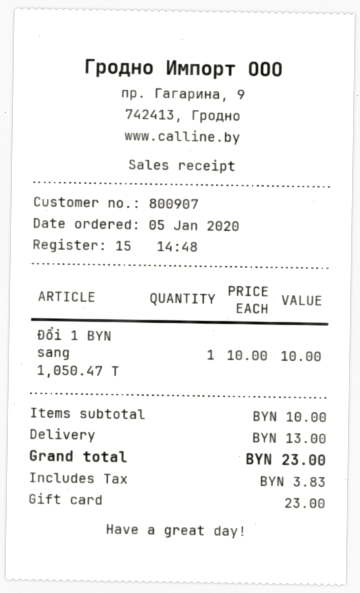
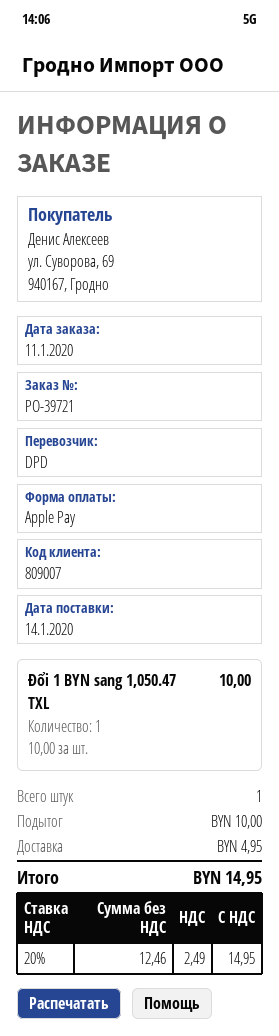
order date: 2020-01-05 -> 2020-01-11
customer number: 800907 -> 809007
payment method: gift card -> Apple Pay
shipping: 13.00 -> 4.95
tax: 3.83 -> 2.49
total: 23.00 -> 14.95

